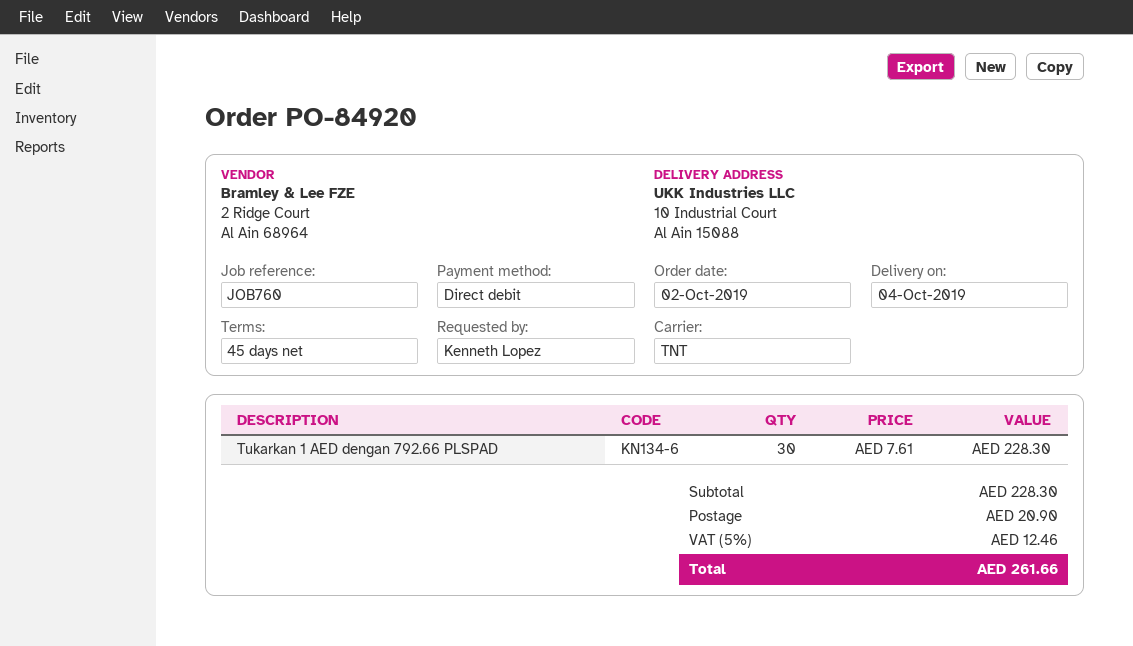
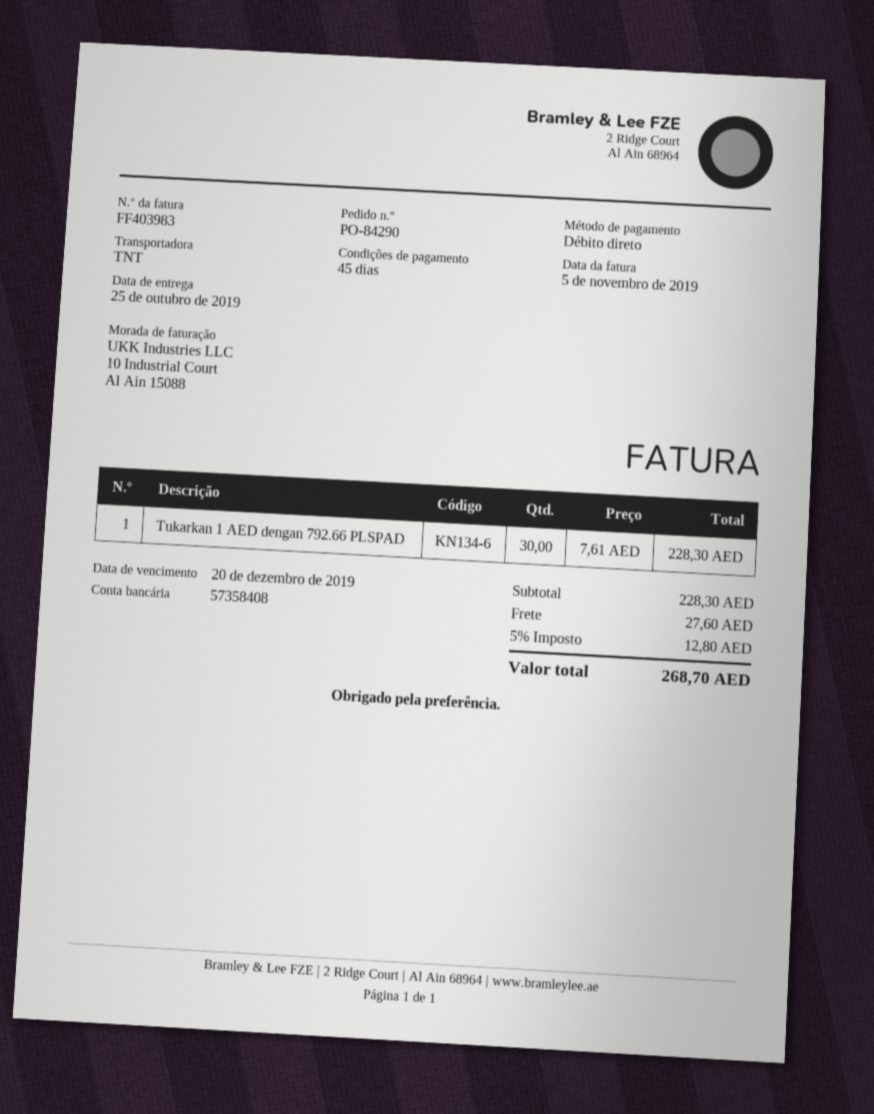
order number: PO-84920 -> PO-84290
delivery date: 2019-10-04 -> 2019-10-25
shipping: 20.90 -> 27.60
tax: 5% = 12.46 -> 5% = 12.80
total: 261.66 -> 268.70

